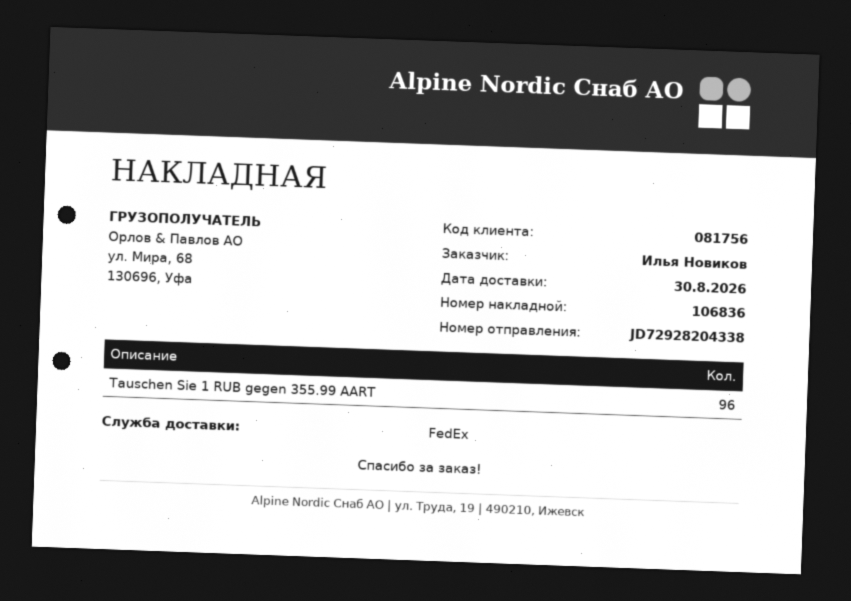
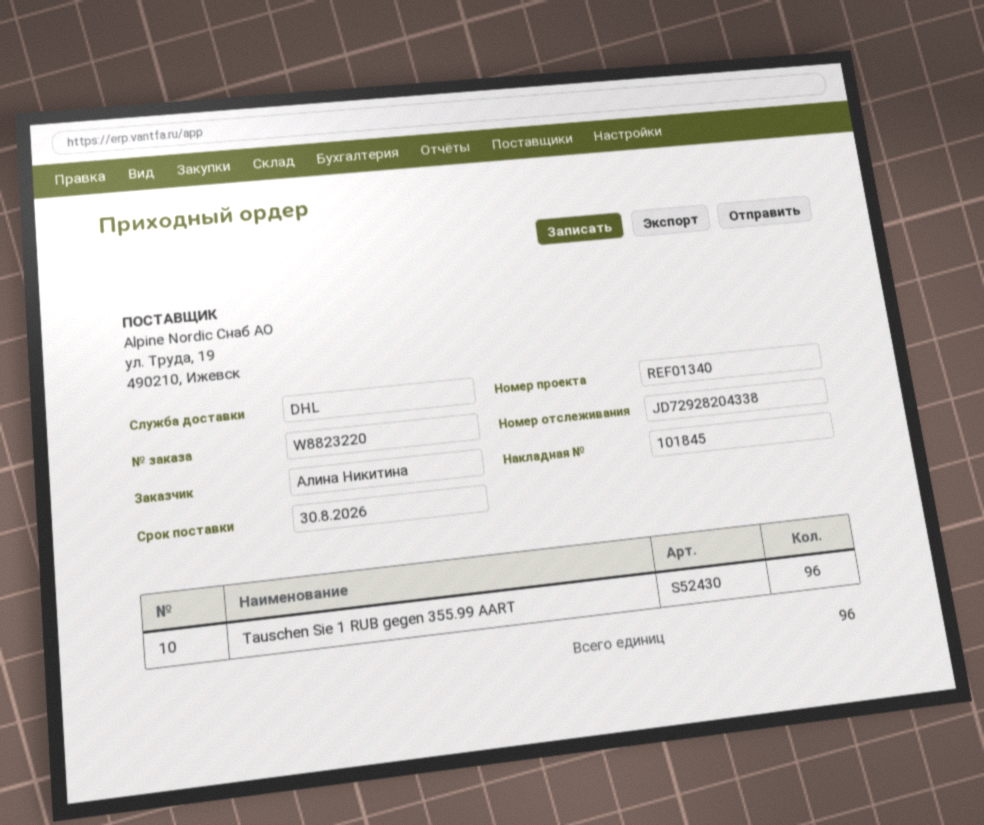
delivery note number: 106836 -> 101845
ordered by: Илья Новиков -> Алина Никитина
shipping method: FedEx -> DHL

